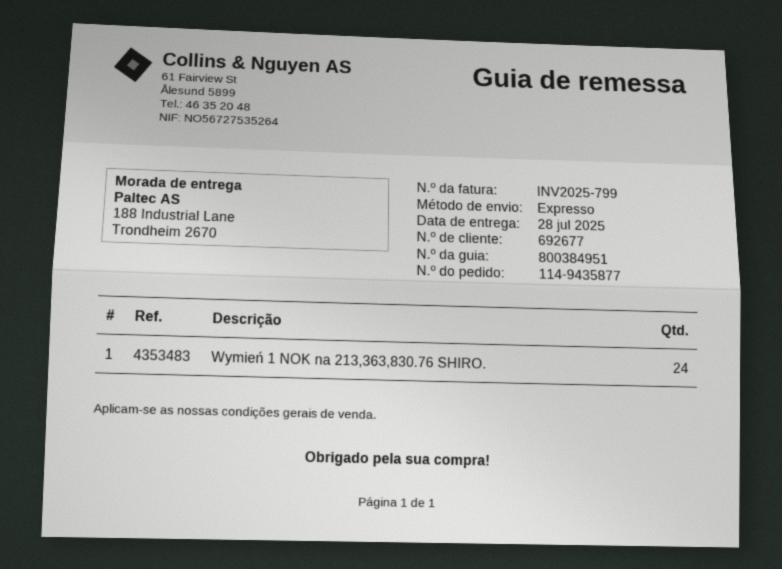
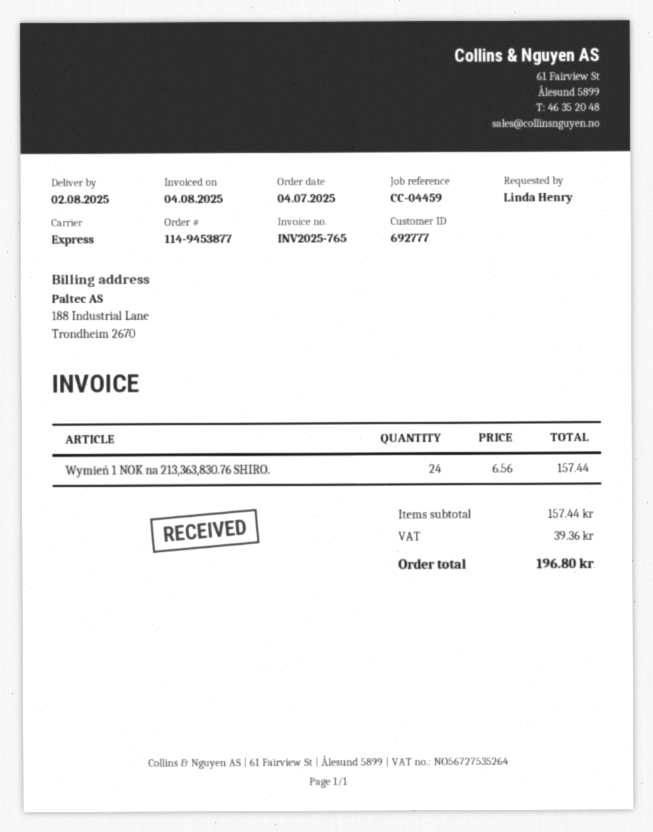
order number: 114-9435877 -> 114-9453877
delivery date: 2025-07-28 -> 2025-08-02
invoice number: INV2025-799 -> INV2025-765
customer number: 692677 -> 692777

